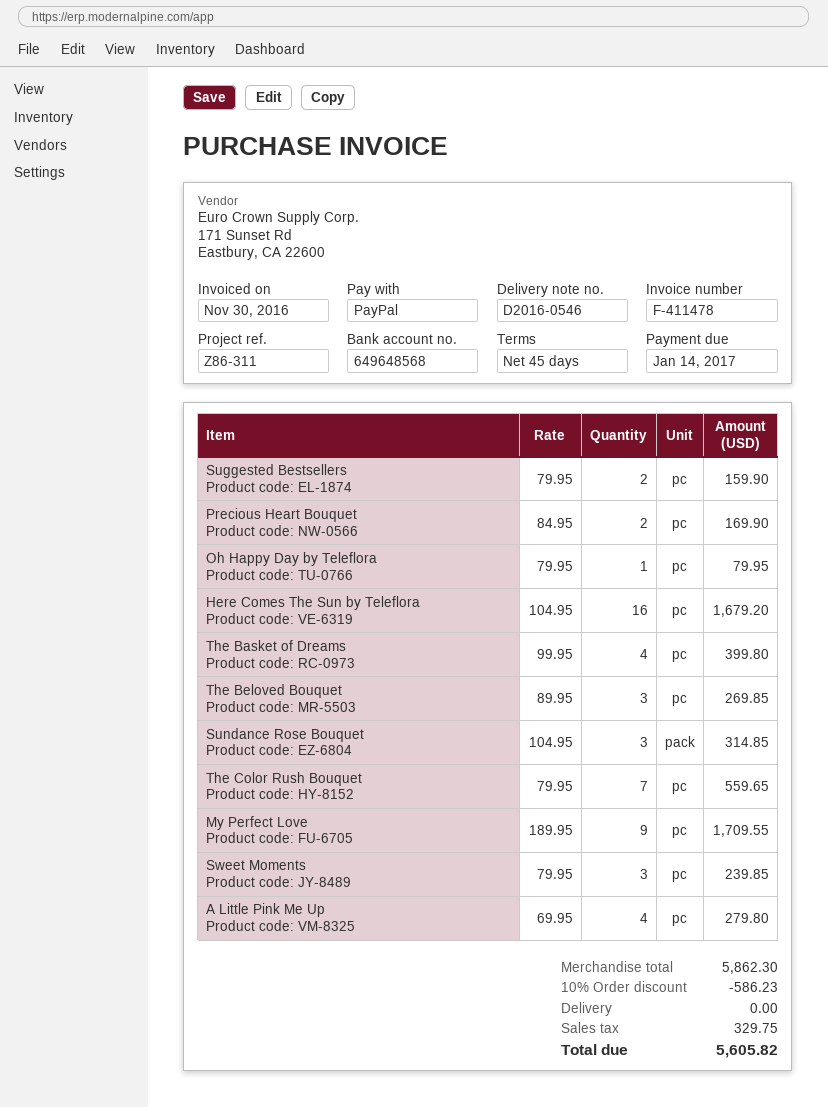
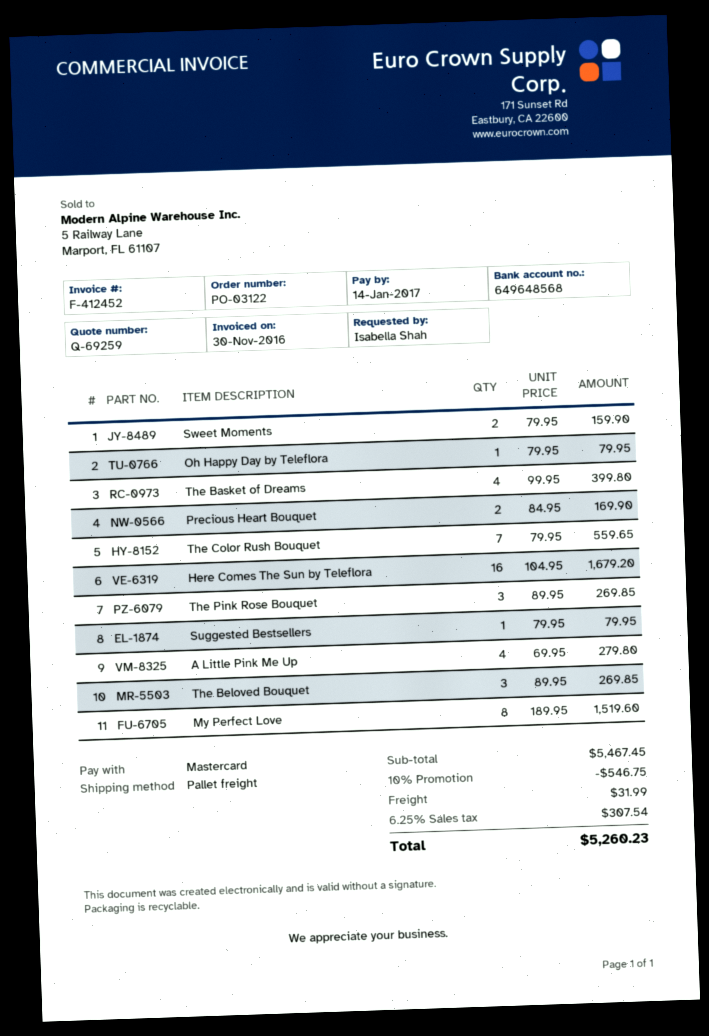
invoice number: F-411478 -> F-412452
payment method: PayPal -> Mastercard
Suggested Bestsellers: 2 x 79.95 = 159.90 -> 1 x 79.95 = 79.95
Sundance Rose Bouquet: 3 x 104.95 = 314.85 -> none
My Perfect Love: 9 x 189.95 = 1709.55 -> 8 x 189.95 = 1519.60
Sweet Moments: 3 x 79.95 = 239.85 -> 2 x 79.95 = 159.90
The Pink Rose Bouquet: none -> 3 x 89.95 = 269.85
subtotal: 5862.30 -> 5467.45
discount: 10% = 586.23 -> 10% = 546.75
shipping: 0.00 -> 31.99
tax: 329.75 -> 307.54
total: 5605.82 -> 5260.23

